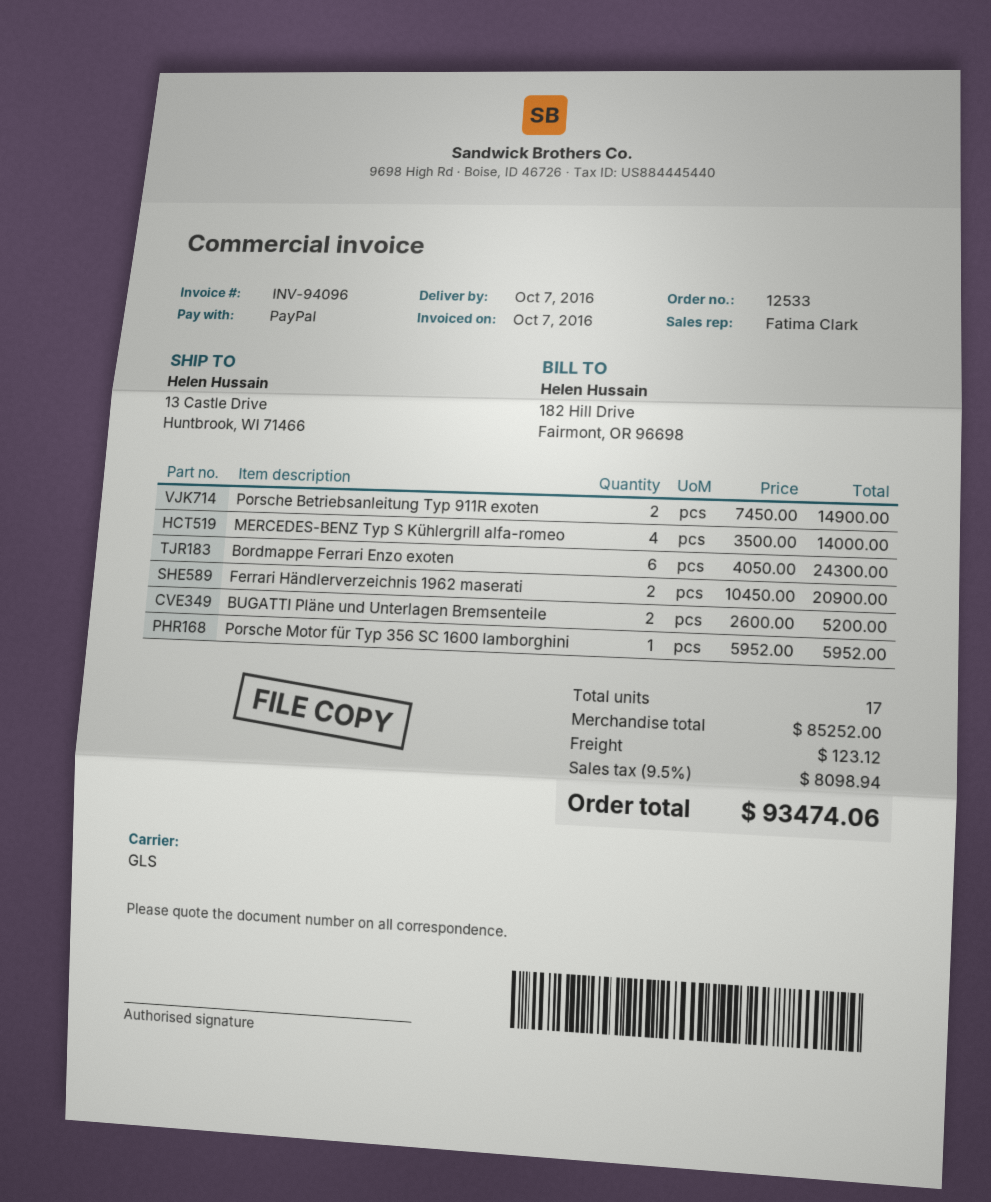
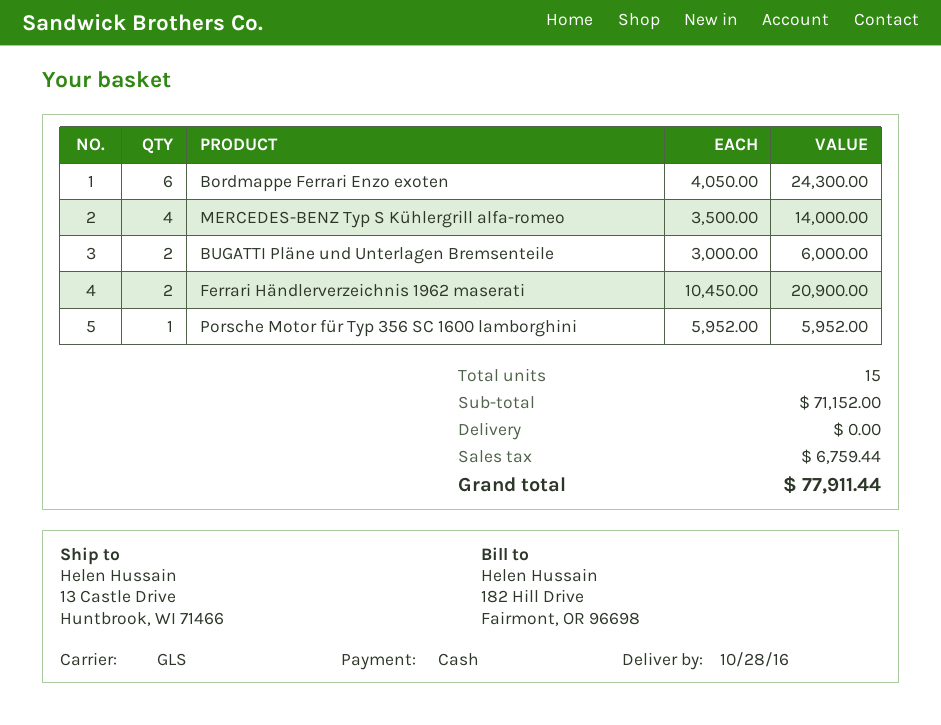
delivery date: 2016-10-07 -> 2016-10-28
payment method: PayPal -> cash
Porsche Betriebsanleitung Typ 911R exoten: 2 x 7450.00 = 14900.00 -> none
BUGATTI Pläne und Unterlagen Bremsenteile: 2 x 2600.00 = 5200.00 -> 2 x 3000.00 = 6000.00
total quantity: 17 -> 15
subtotal: 85252.00 -> 71152.00
shipping: 123.12 -> 0.00
tax: 8098.94 -> 6759.44
total: 93474.06 -> 77911.44

